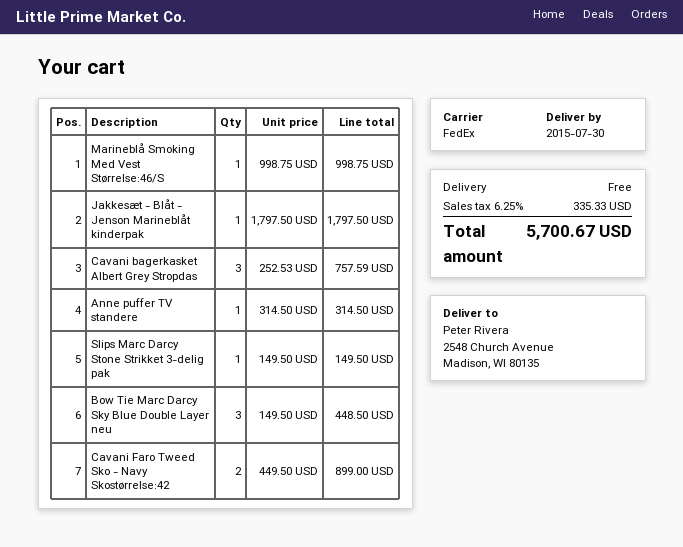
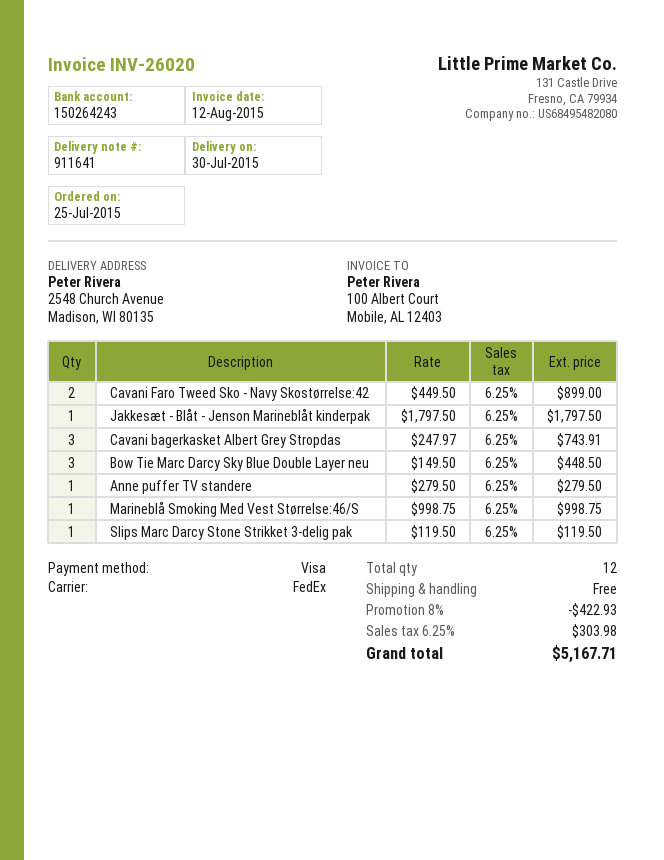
Cavani bagerkasket Albert Grey Stropdas: 3 x 252.53 = 757.59 -> 3 x 247.97 = 743.91
Anne puffer TV standere: 1 x 314.50 = 314.50 -> 1 x 279.50 = 279.50
Slips Marc Darcy Stone Strikket 3-delig pak: 1 x 149.50 = 149.50 -> 1 x 119.50 = 119.50
discount: none -> 8% = 422.93
tax: 6.25% = 335.33 -> 6.25% = 303.98
total: 5700.67 -> 5167.71

